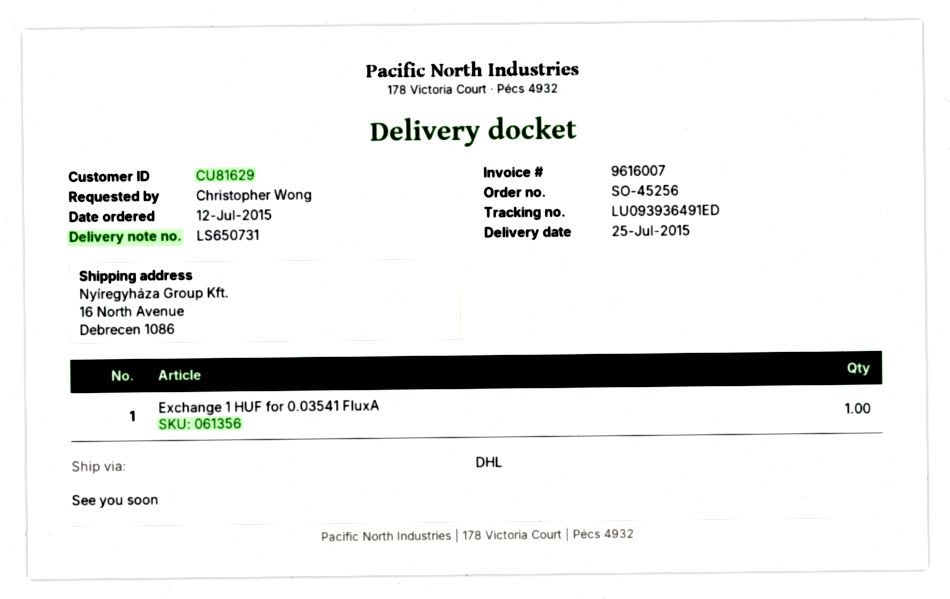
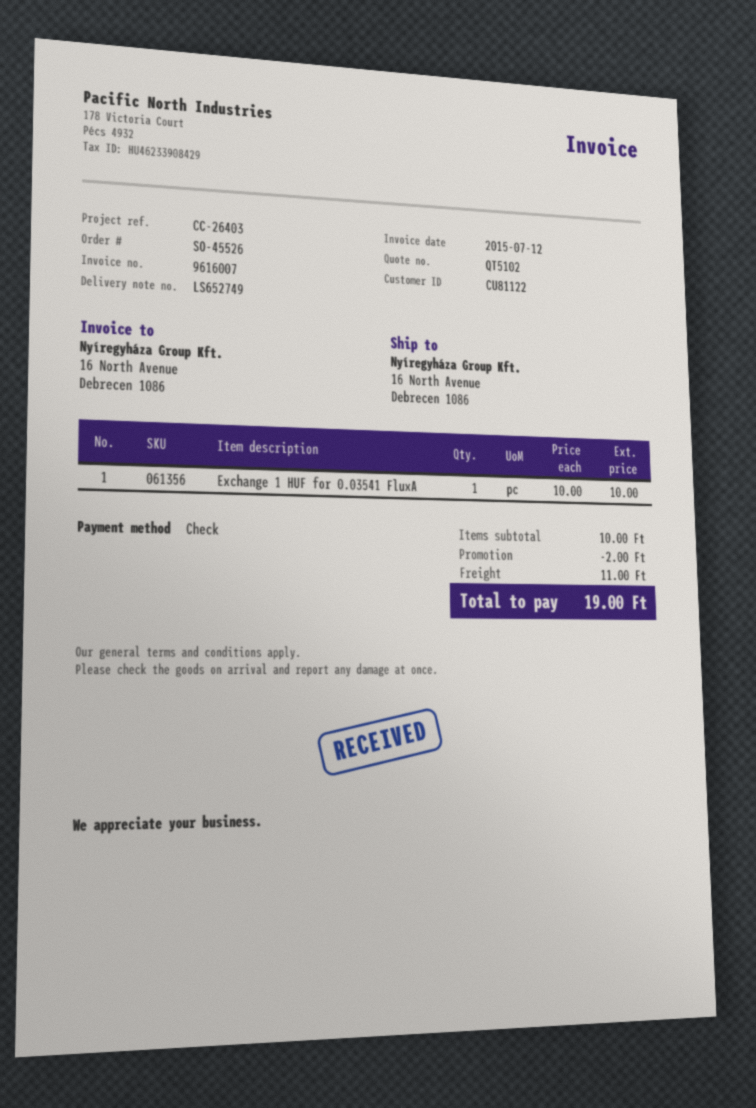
order number: SO-45256 -> SO-45526
delivery note number: LS650731 -> LS652749
customer number: CU81629 -> CU81122

